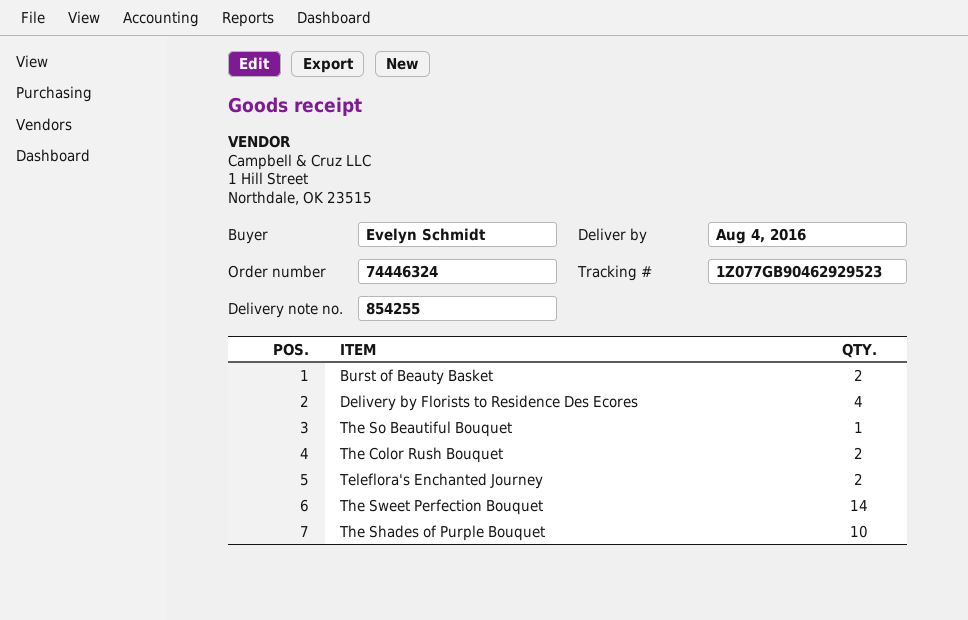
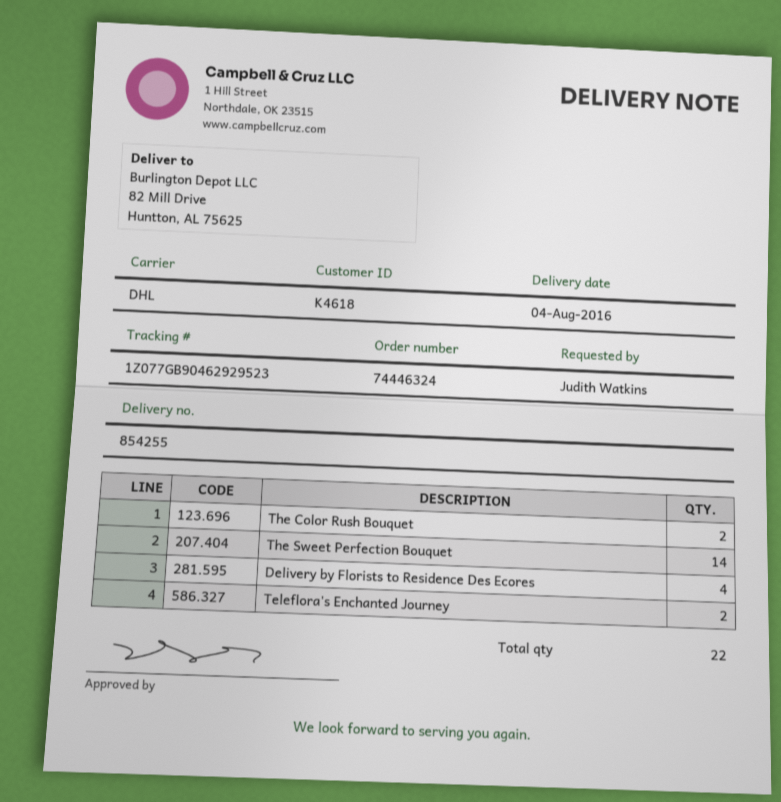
ordered by: Evelyn Schmidt -> Judith Watkins
Burst of Beauty Basket: 2 -> none
The So Beautiful Bouquet: 1 -> none
The Shades of Purple Bouquet: 10 -> none

